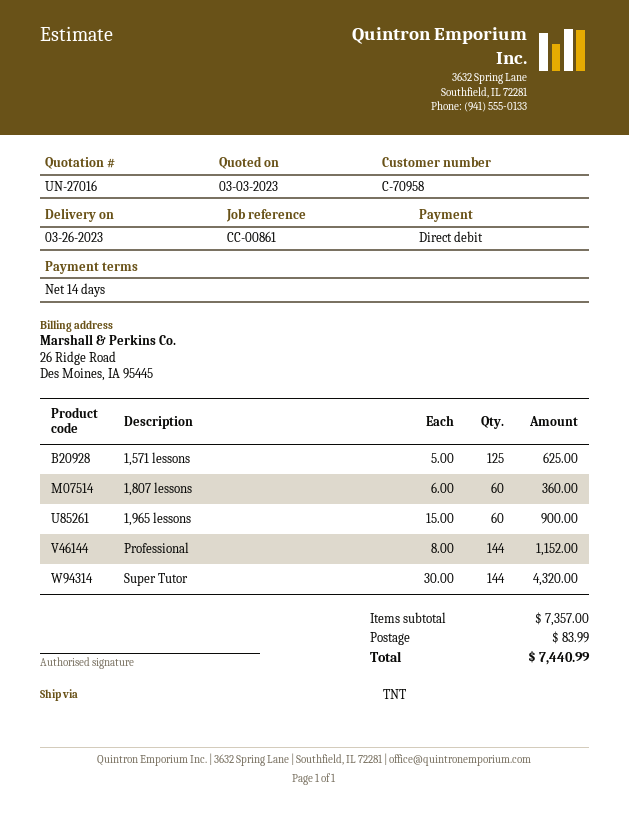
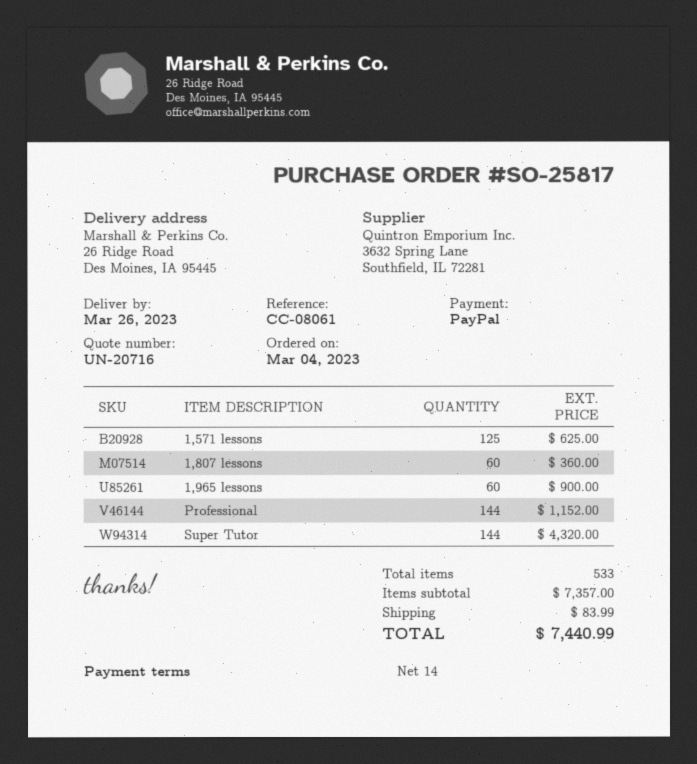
quote number: UN-27016 -> UN-20716
reference: CC-00861 -> CC-08061
payment method: direct debit -> PayPal

